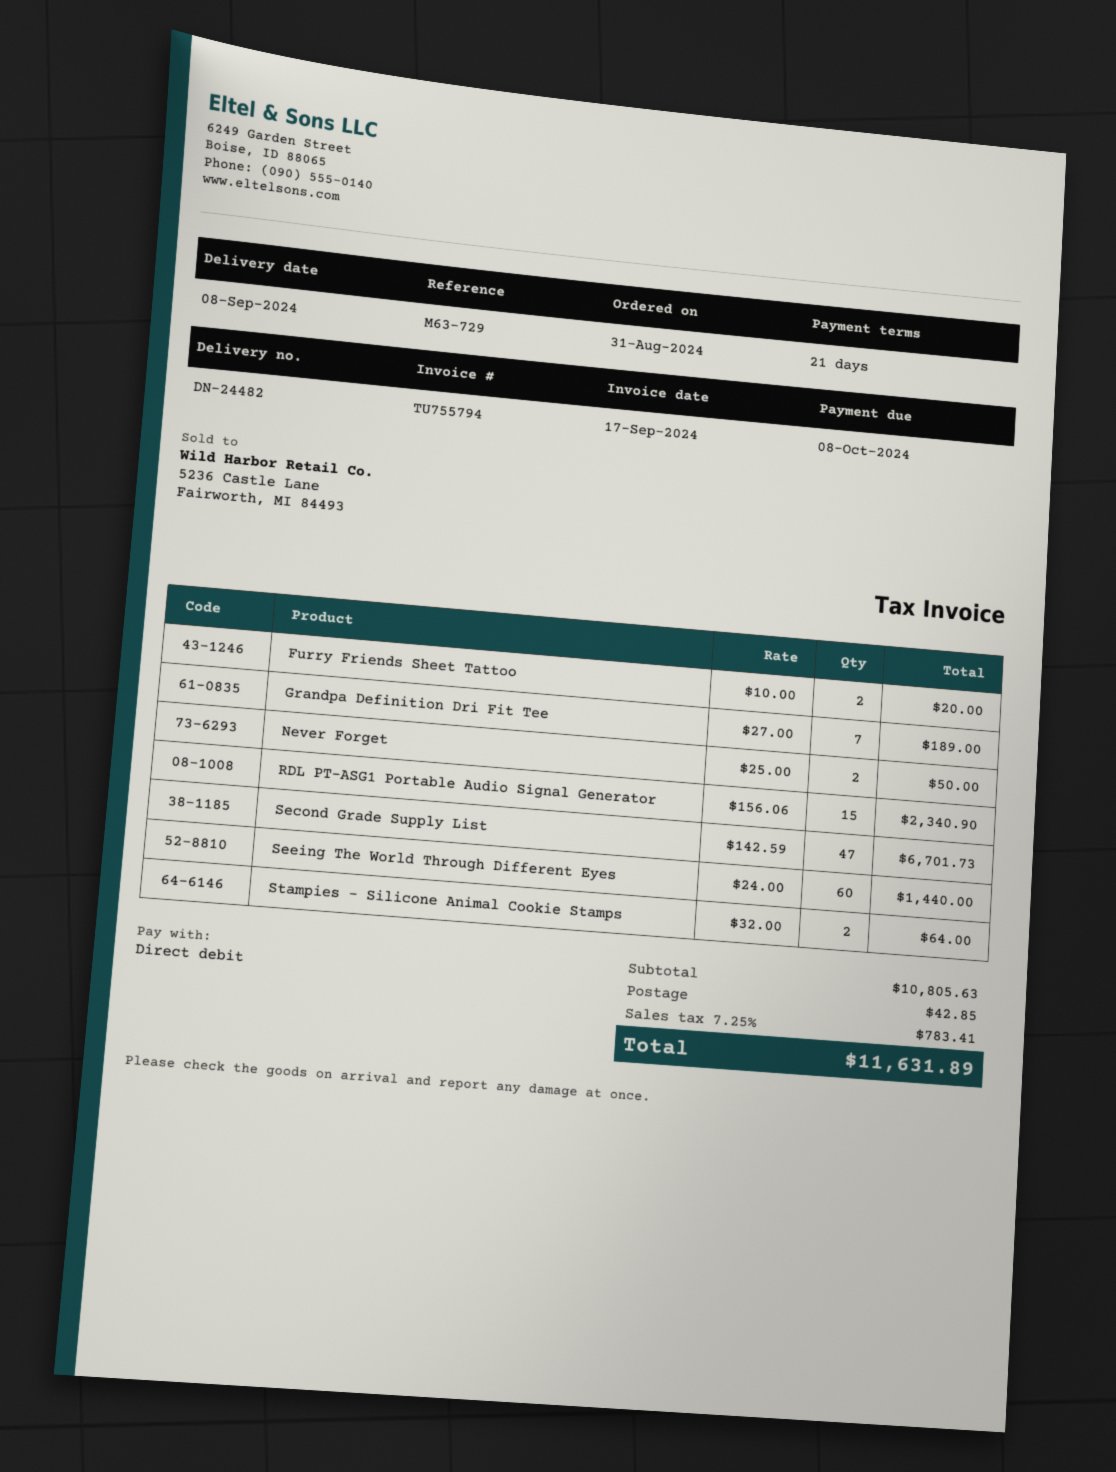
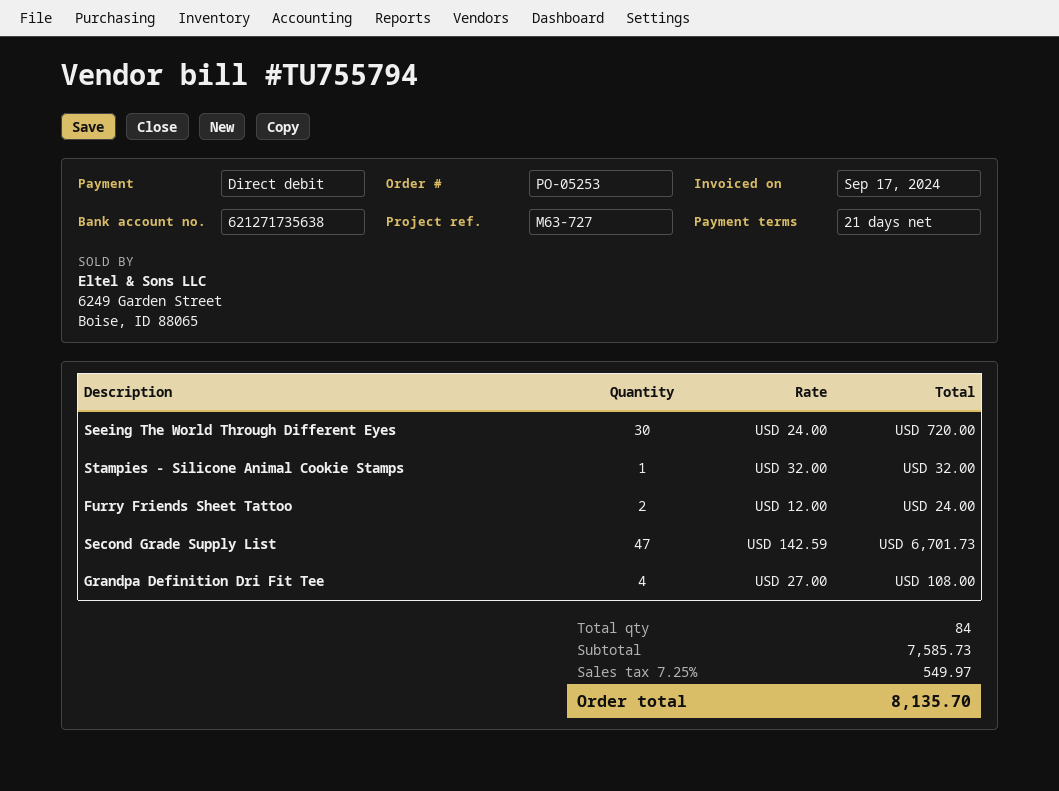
reference: M63-729 -> M63-727
Furry Friends Sheet Tattoo: 2 x 10.00 = 20.00 -> 2 x 12.00 = 24.00
Grandpa Definition Dri Fit Tee: 7 x 27.00 = 189.00 -> 4 x 27.00 = 108.00
Never Forget: 2 x 25.00 = 50.00 -> none
RDL PT-ASG1 Portable Audio Signal Generator: 15 x 156.06 = 2340.90 -> none
Seeing The World Through Different Eyes: 60 x 24.00 = 1440.00 -> 30 x 24.00 = 720.00
Stampies - Silicone Animal Cookie Stamps: 2 x 32.00 = 64.00 -> 1 x 32.00 = 32.00
subtotal: 10805.63 -> 7585.73
shipping: 42.85 -> none
tax: 7.25% = 783.41 -> 7.25% = 549.97
total: 11631.89 -> 8135.70

